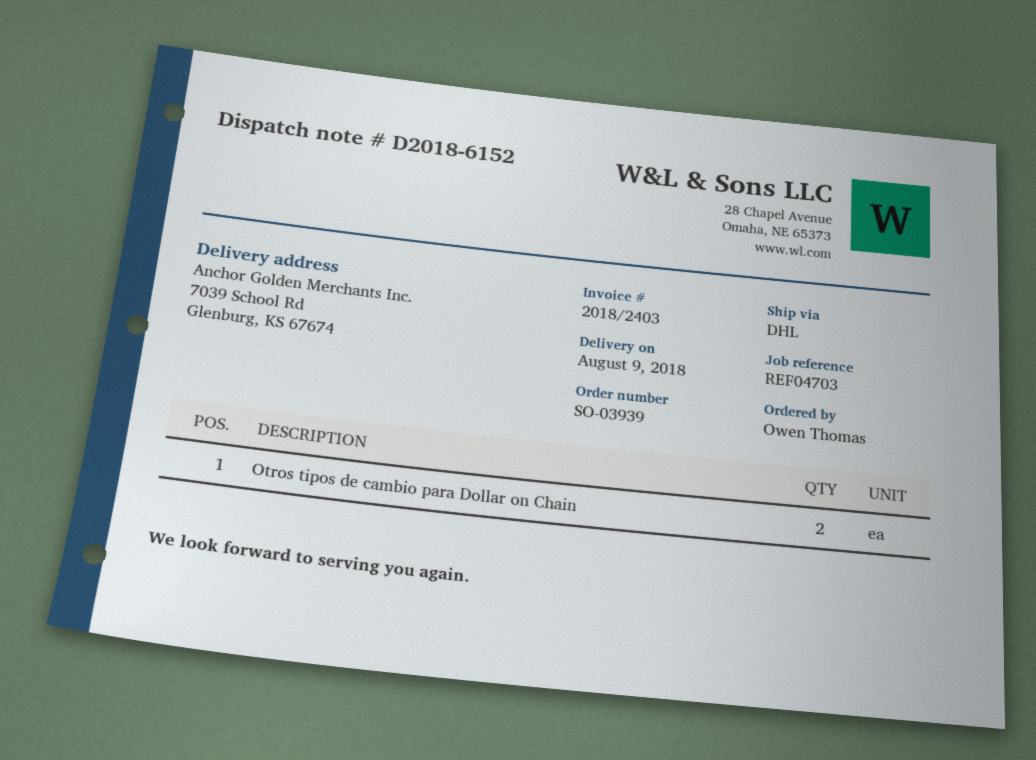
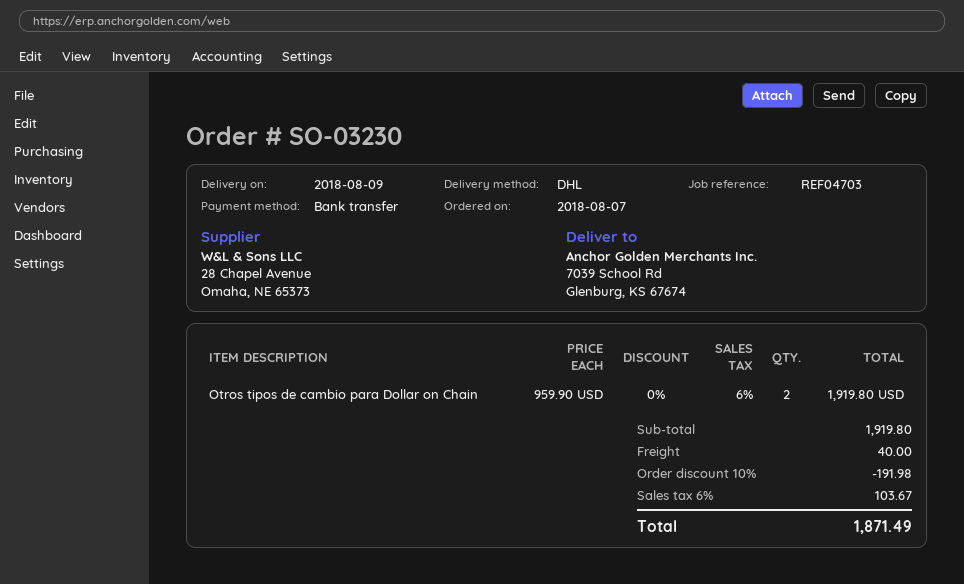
order number: SO-03939 -> SO-03230

